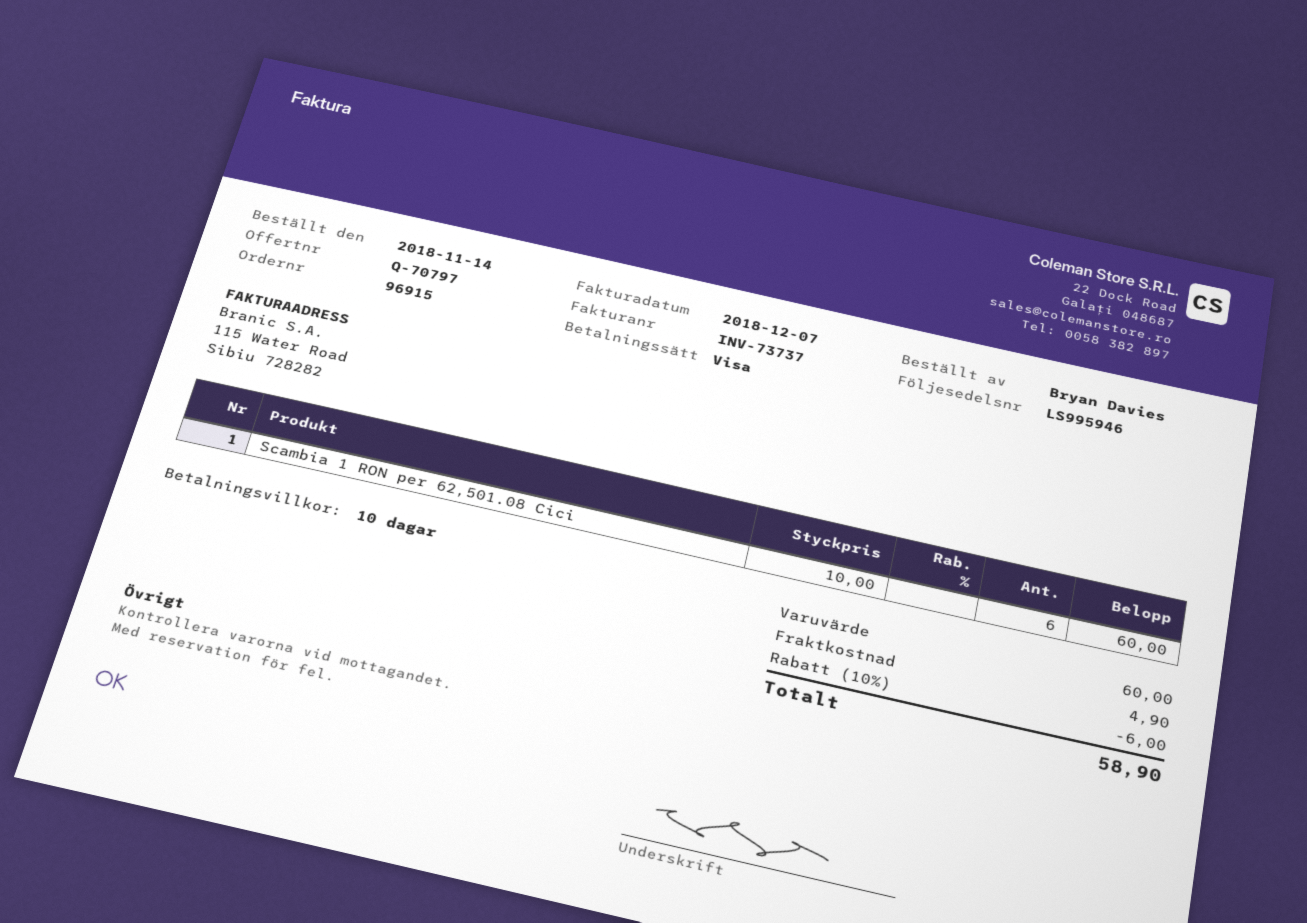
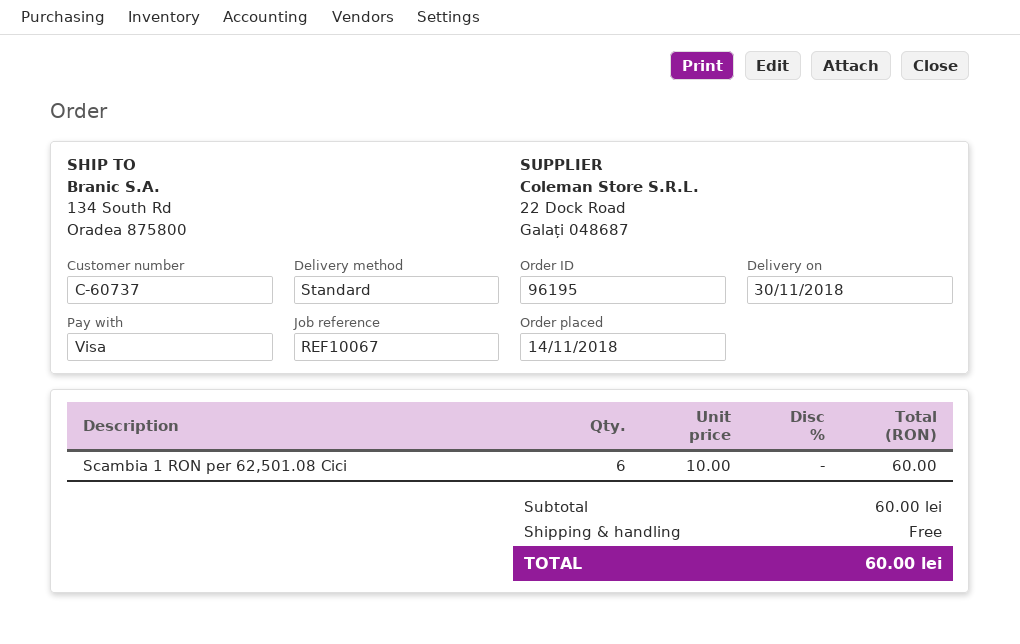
order number: 96915 -> 96195
discount: 10% = 6.00 -> none
shipping: 4.90 -> 0.00
total: 58.90 -> 60.00

